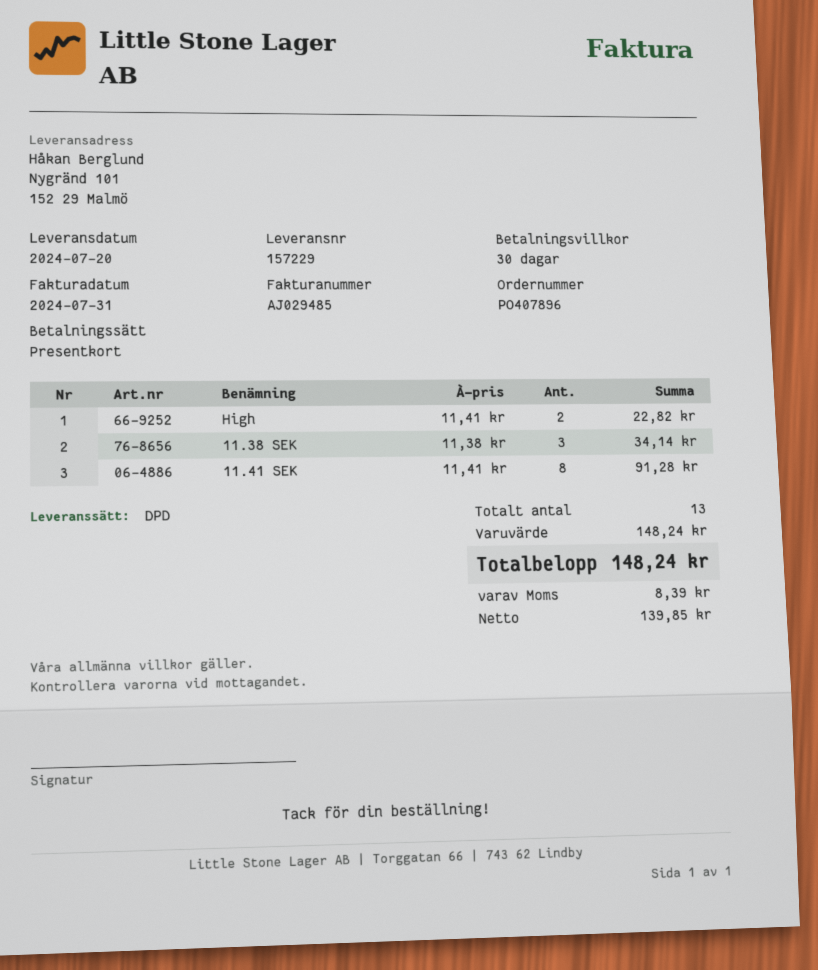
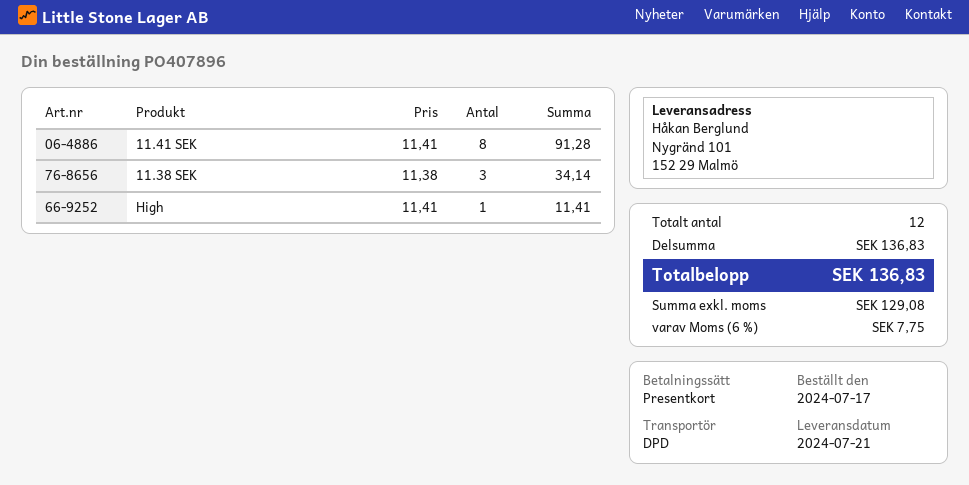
delivery date: 2024-07-20 -> 2024-07-21
High: 2 x 11.41 = 22.82 -> 1 x 11.41 = 11.41
total quantity: 13 -> 12
subtotal: 148.24 -> 136.83
net: 139.85 -> 129.08
tax: 8.39 -> 7.75
total: 148.24 -> 136.83

